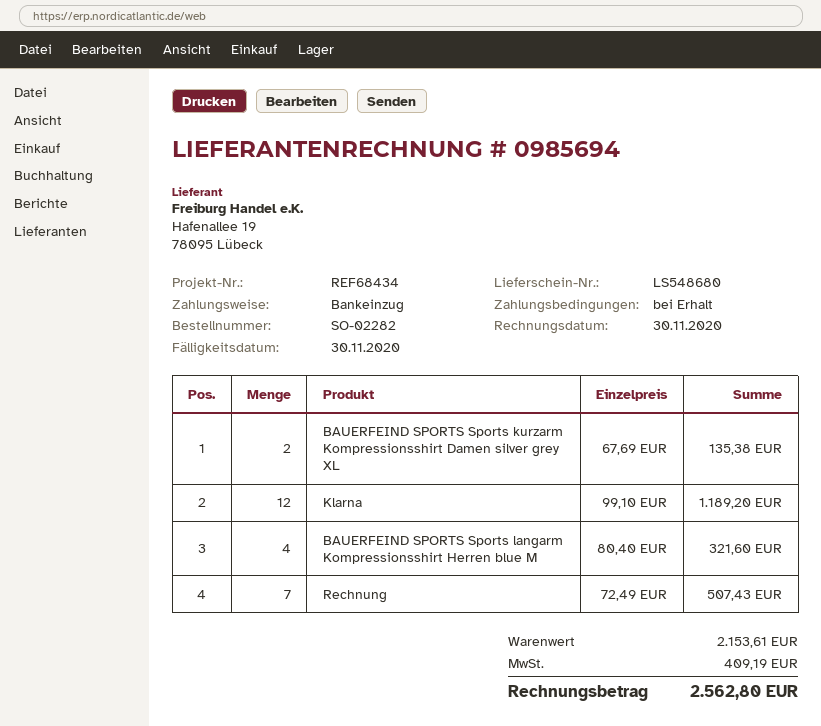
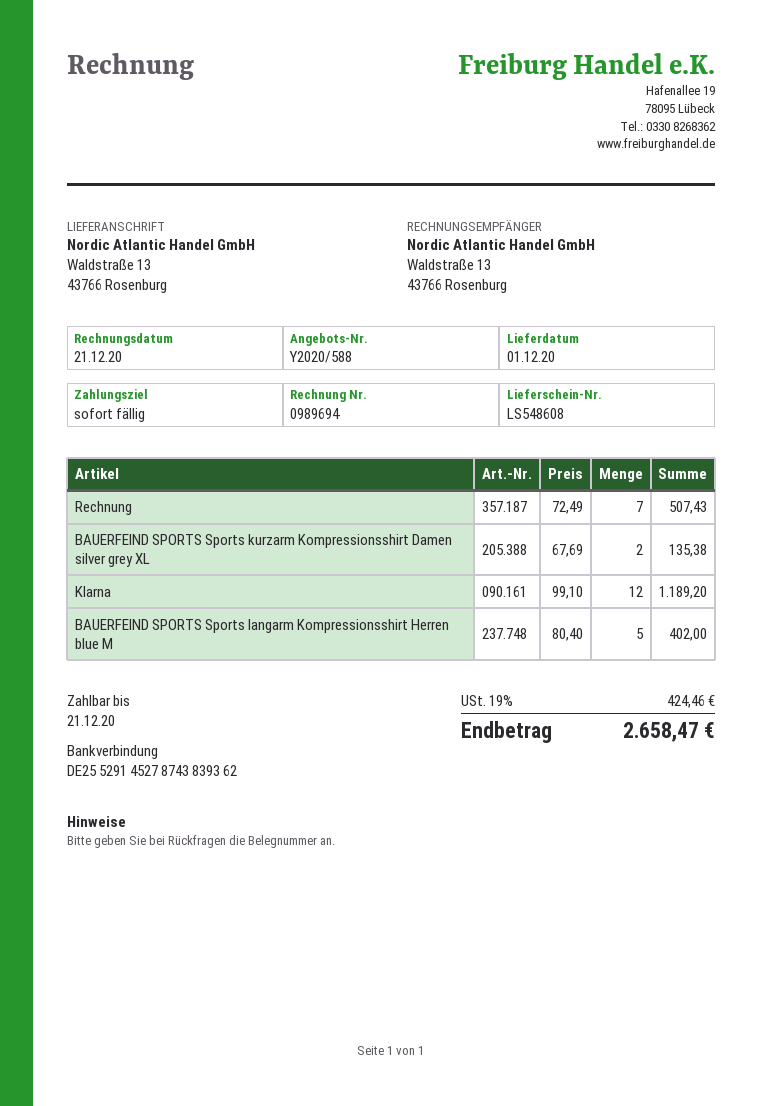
delivery note number: LS548680 -> LS548608
invoice number: 0985694 -> 0989694
invoice date: 2020-11-30 -> 2020-12-21
due date: 2020-11-30 -> 2020-12-21
BAUERFEIND SPORTS Sports langarm Kompressionsshirt Herren blue M: 4 x 80.40 = 321.60 -> 5 x 80.40 = 402.00
tax: 409.19 -> 424.46
total: 2562.80 -> 2658.47

